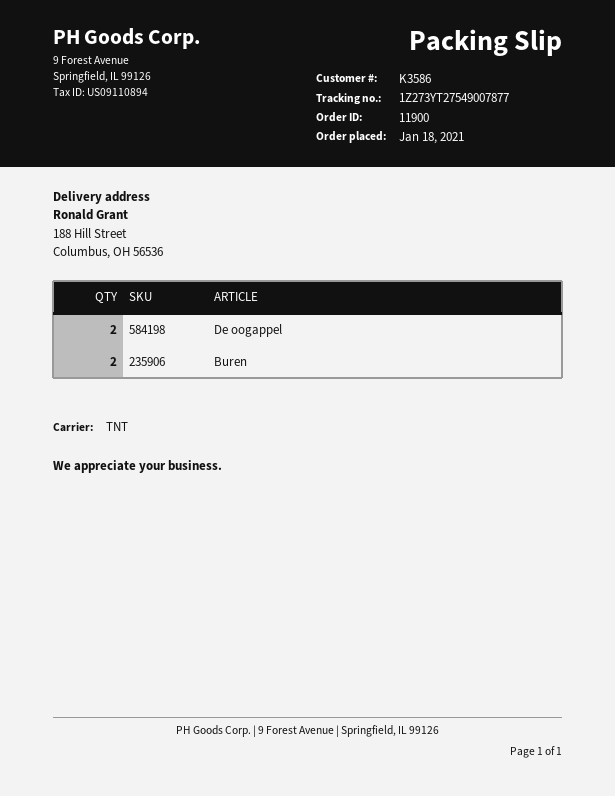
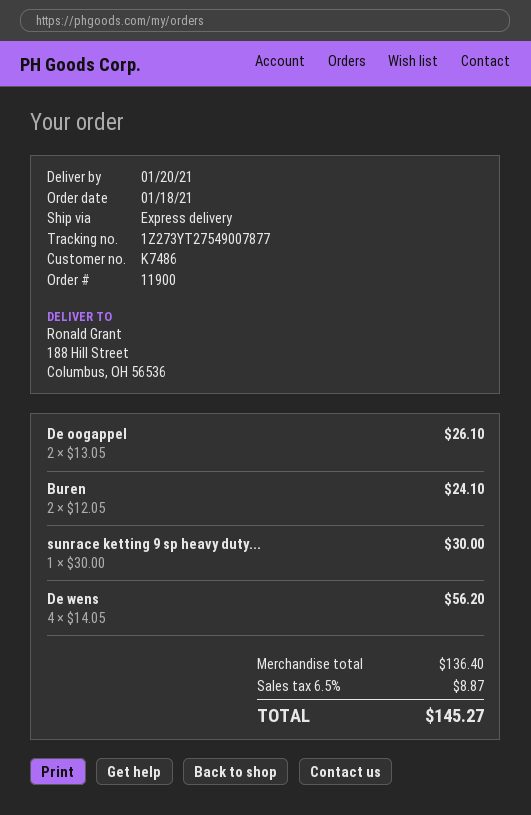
customer number: K3586 -> K7486
shipping method: TNT -> express
sunrace ketting 9 sp heavy duty...: none -> 1
De wens: none -> 4

